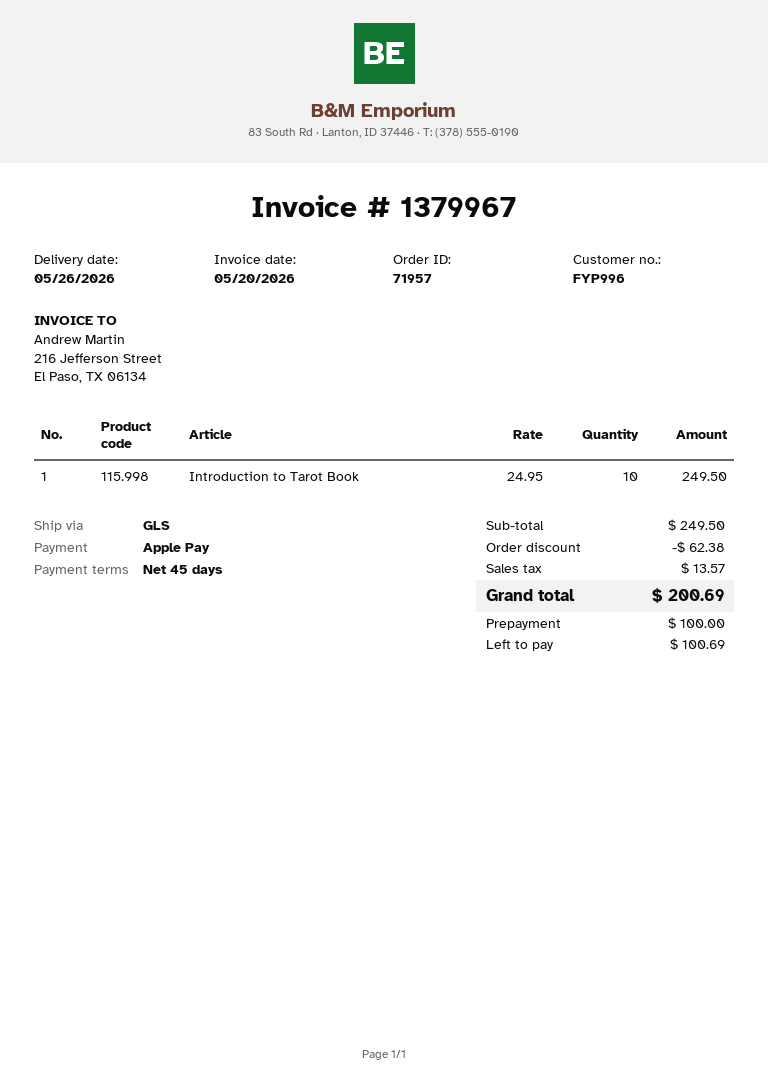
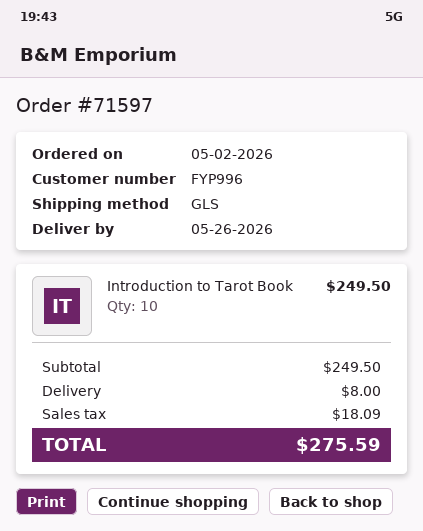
order number: 71957 -> 71597
discount: 62.38 -> none
shipping: none -> 8.00
tax: 13.57 -> 18.09
total: 200.69 -> 275.59

